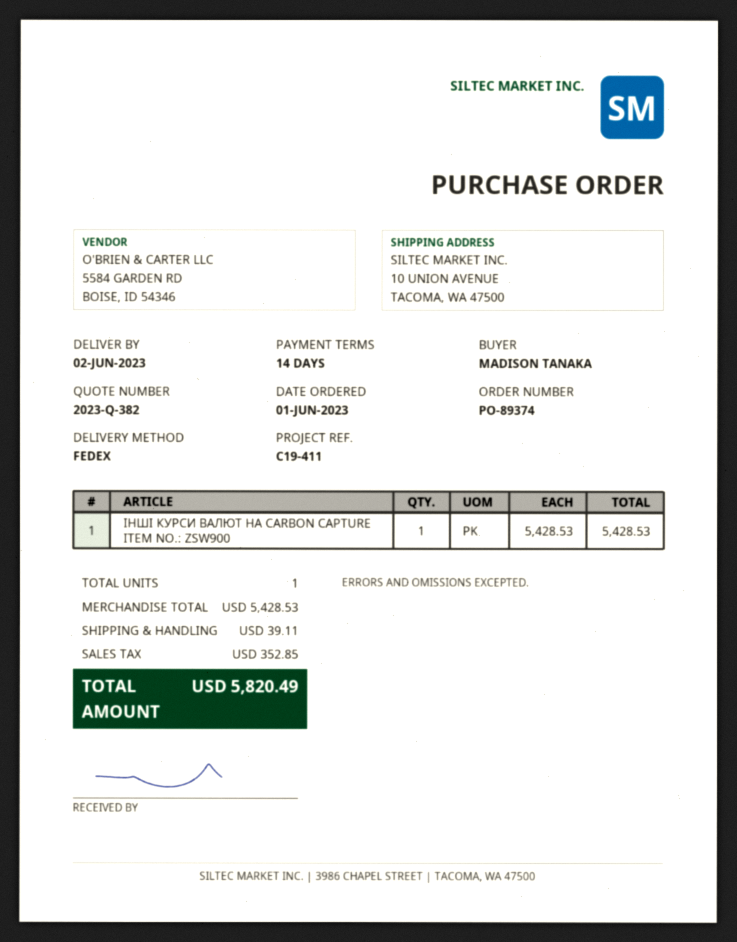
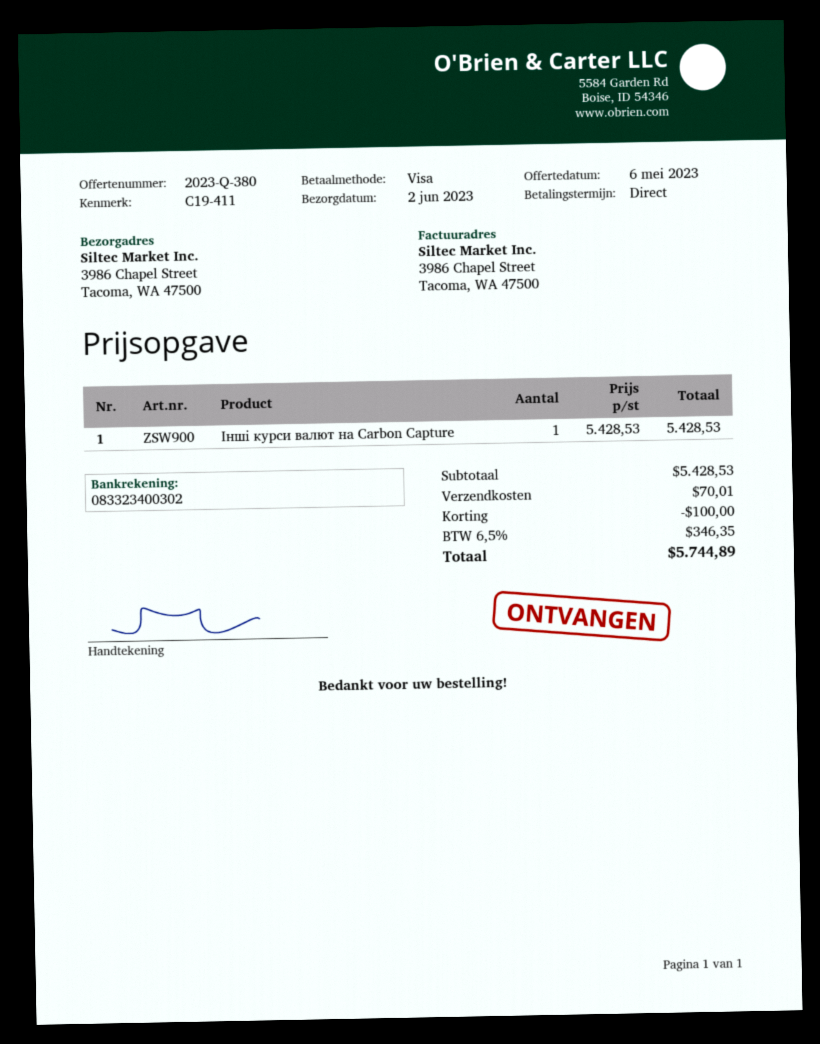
quote number: 2023-Q-382 -> 2023-Q-380
payment terms: 14 days -> on receipt
ship to: 10 UNION AVENUE, TACOMA, WA 47500 -> 3986 Chapel Street, Tacoma, WA 47500
discount: none -> 100.00
shipping: 39.11 -> 70.01
tax: 352.85 -> 346.35
total: 5820.49 -> 5744.89

